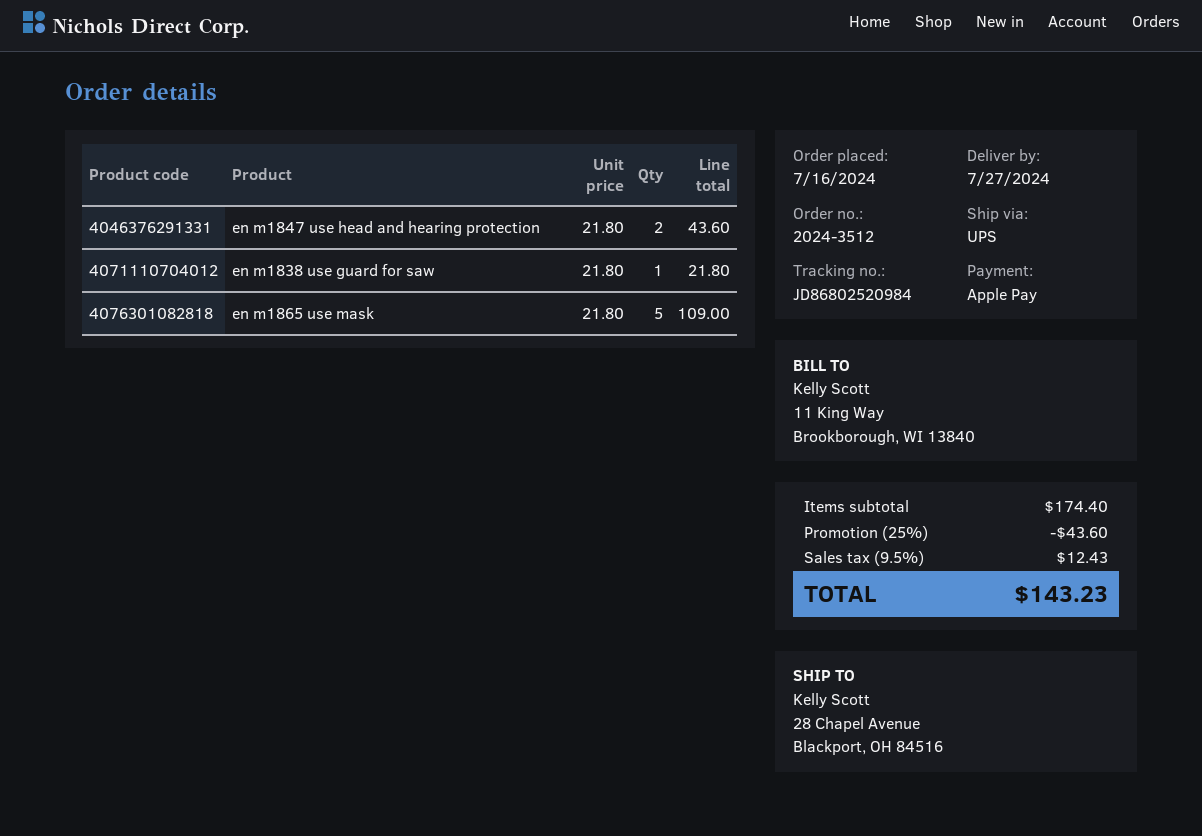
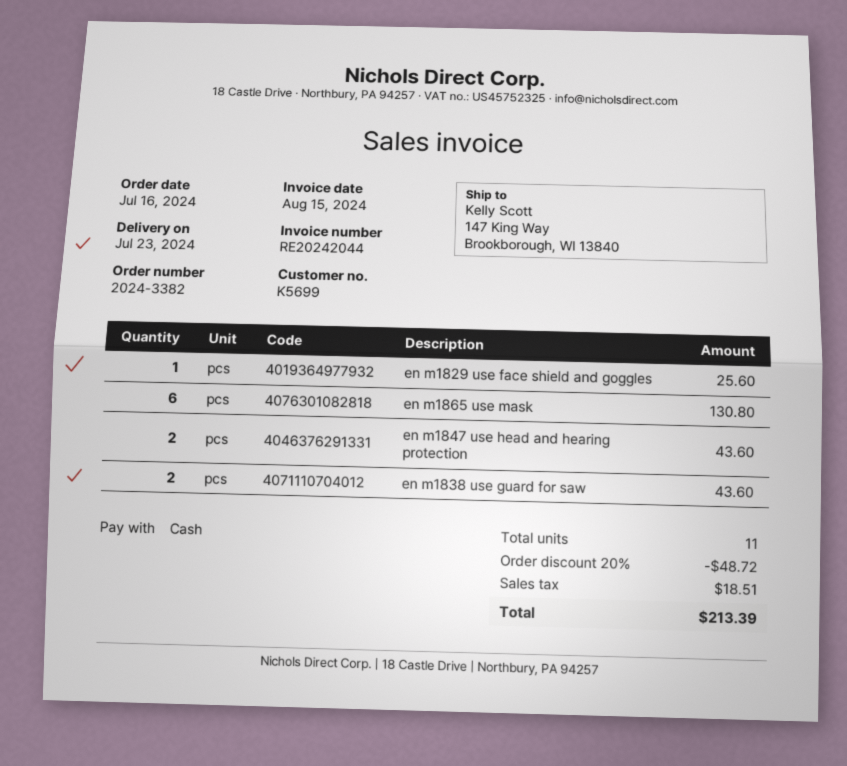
order number: 2024-3512 -> 2024-3382
delivery date: 2024-07-27 -> 2024-07-23
payment method: Apple Pay -> cash
ship to: 28 Chapel Avenue, Blackport, OH 84516 -> 147 King Way, Brookborough, WI 13840
en m1838 use guard for saw: 1 for 21.80 -> 2 for 43.60
en m1865 use mask: 5 for 109.00 -> 6 for 130.80
en m1829 use face shield and goggles: none -> 1 for 25.60
discount: 25% = 43.60 -> 20% = 48.72
tax: 12.43 -> 18.51
total: 143.23 -> 213.39

